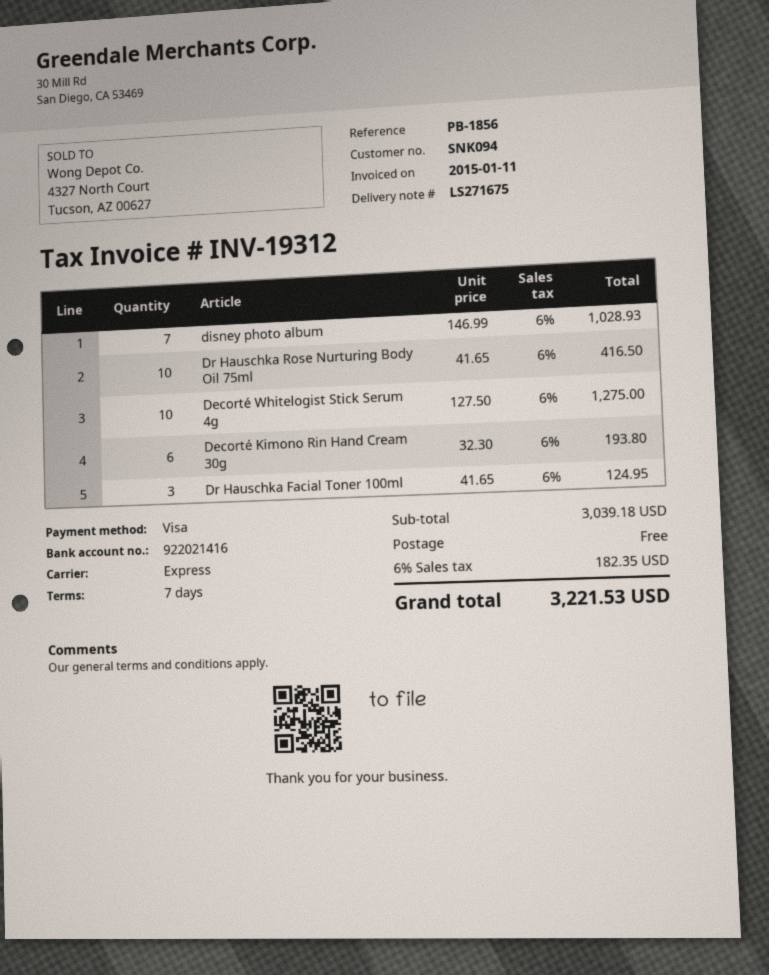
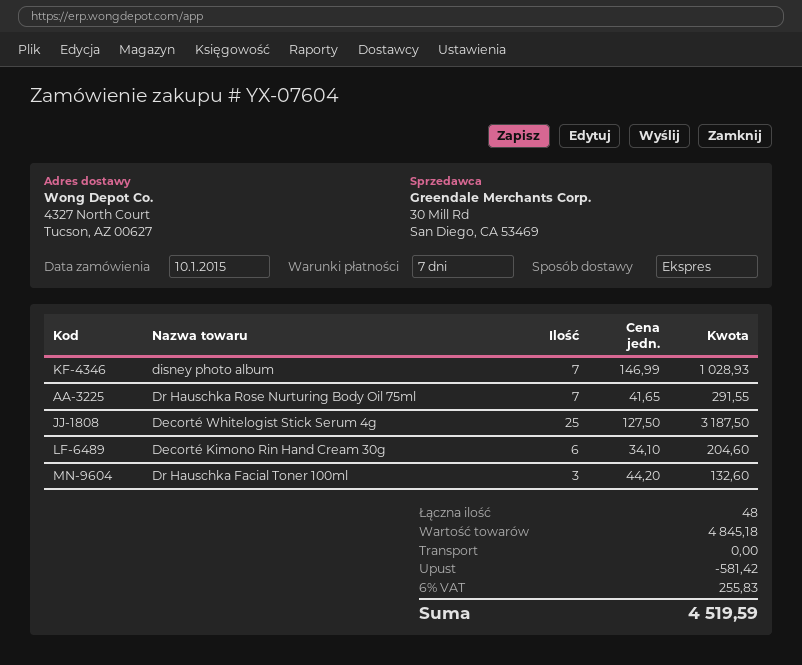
Dr Hauschka Rose Nurturing Body Oil 75ml: 10 x 41.65 = 416.50 -> 7 x 41.65 = 291.55
Decorté Whitelogist Stick Serum 4g: 10 x 127.50 = 1275.00 -> 25 x 127.50 = 3187.50
Decorté Kimono Rin Hand Cream 30g: 6 x 32.30 = 193.80 -> 6 x 34.10 = 204.60
Dr Hauschka Facial Toner 100ml: 3 x 41.65 = 124.95 -> 3 x 44.20 = 132.60
subtotal: 3039.18 -> 4845.18
discount: none -> 581.42
tax: 6% = 182.35 -> 6% = 255.83
total: 3221.53 -> 4519.59

